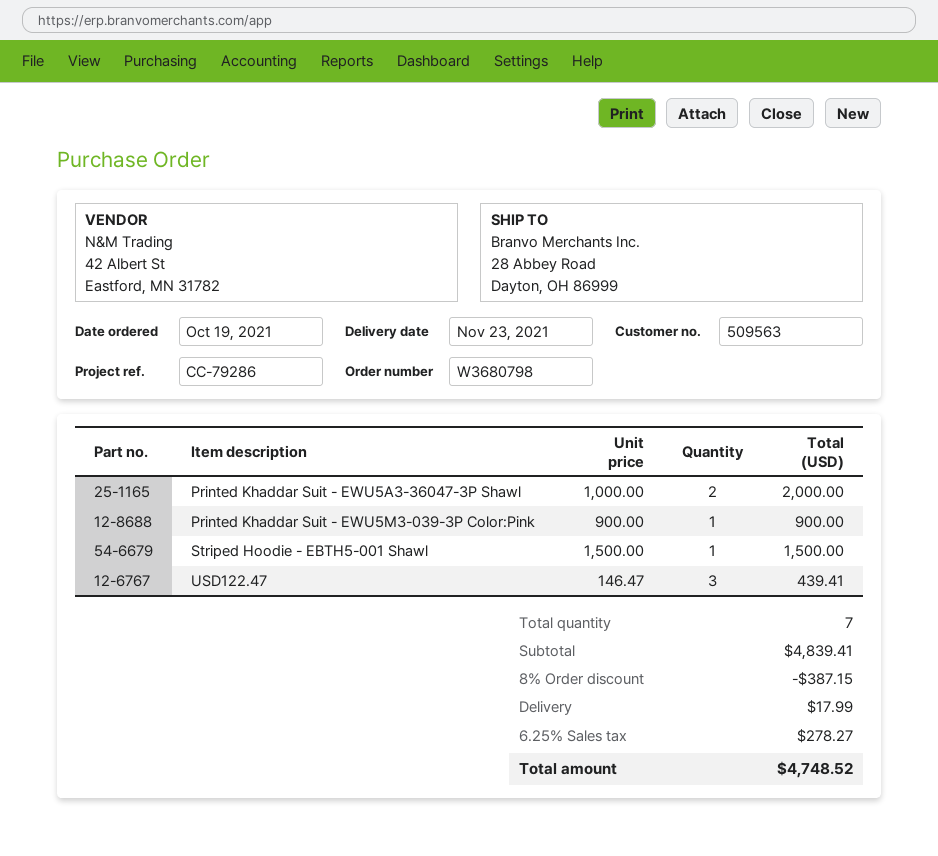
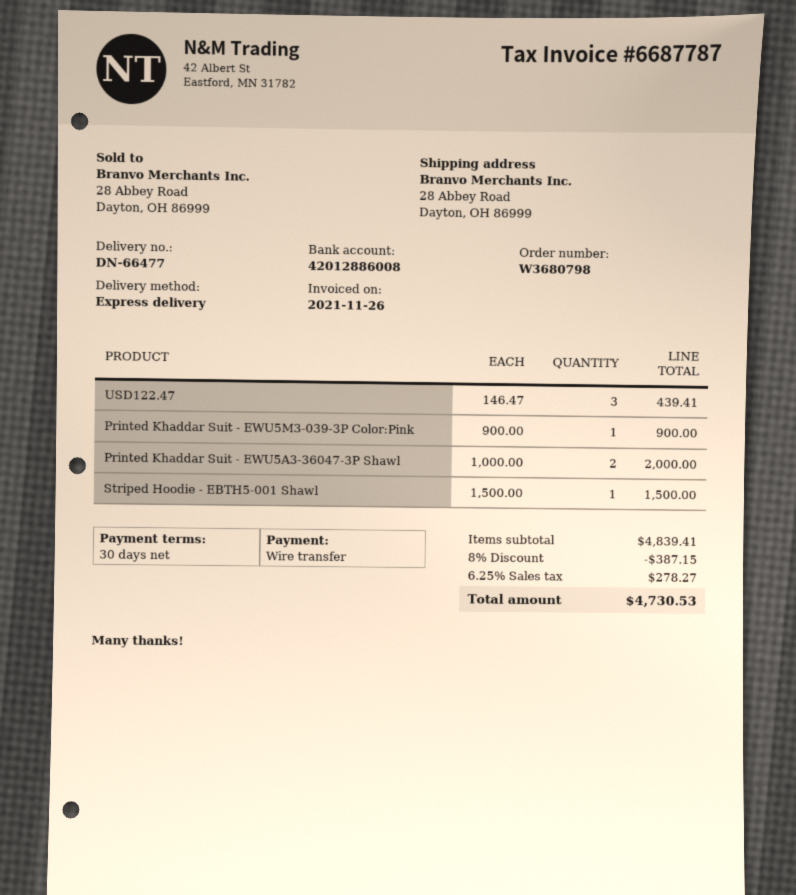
shipping: 17.99 -> none
total: 4748.52 -> 4730.53

